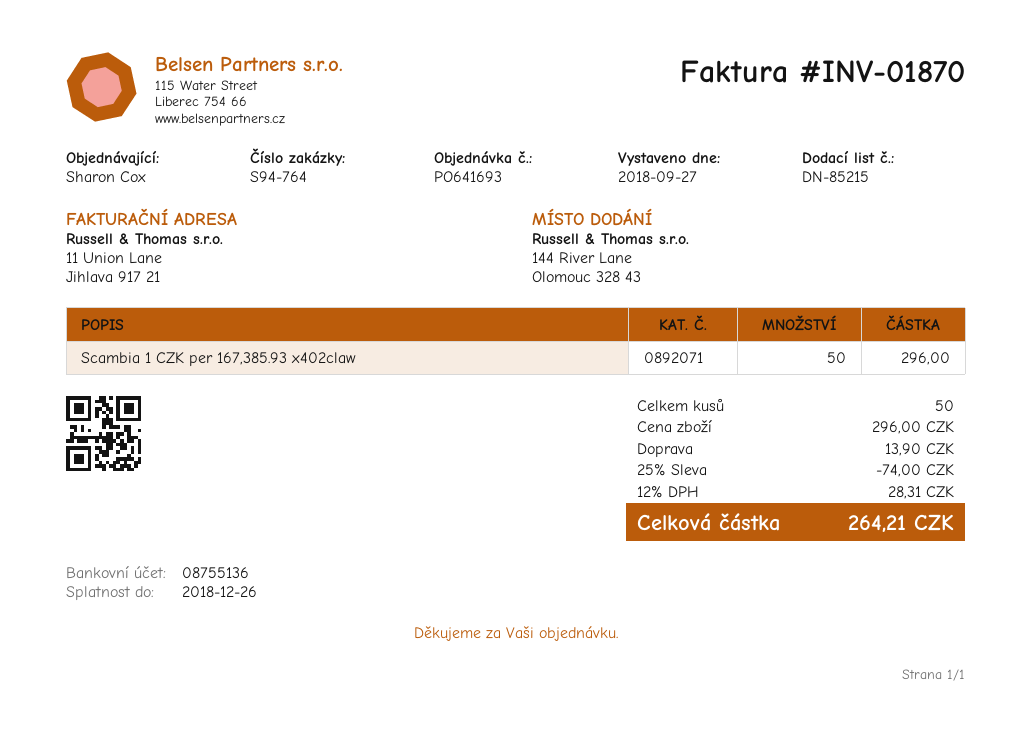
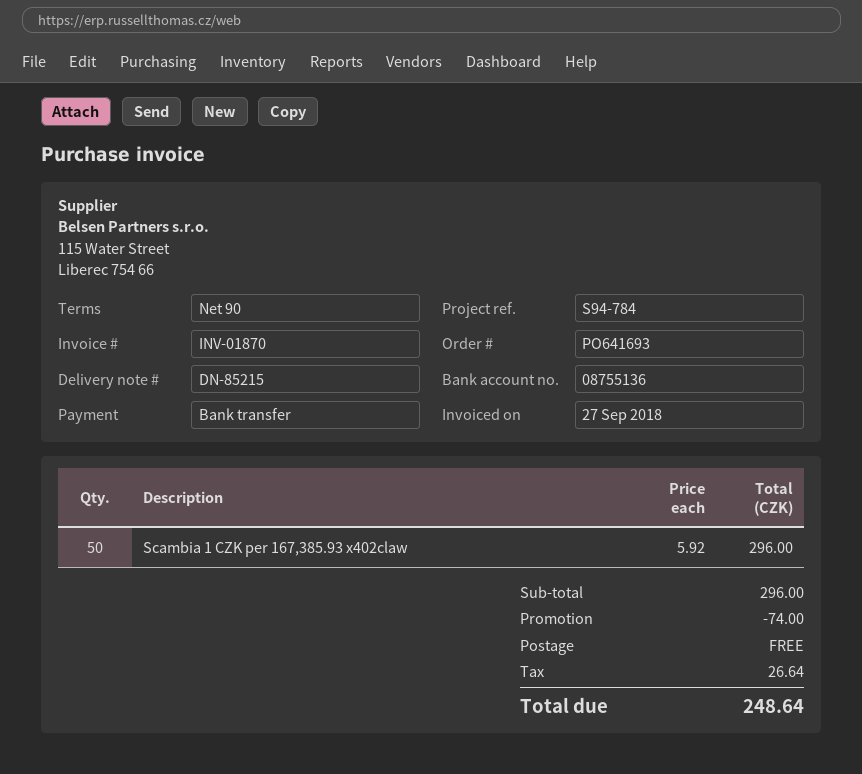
reference: S94-764 -> S94-784
shipping: 13.90 -> 0.00
tax: 28.31 -> 26.64
total: 264.21 -> 248.64

